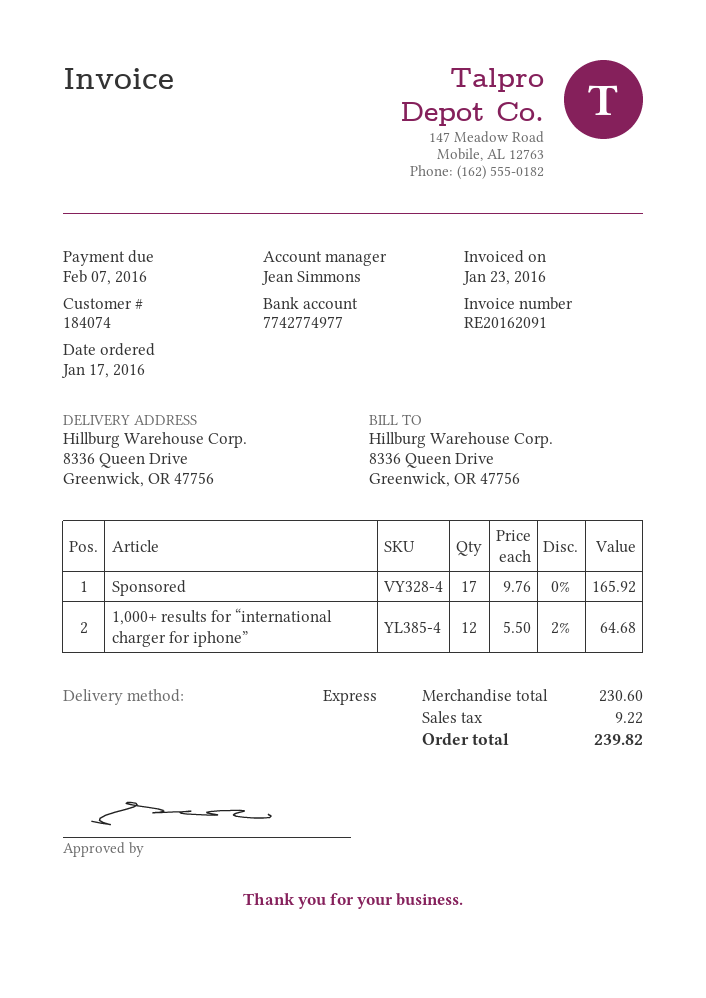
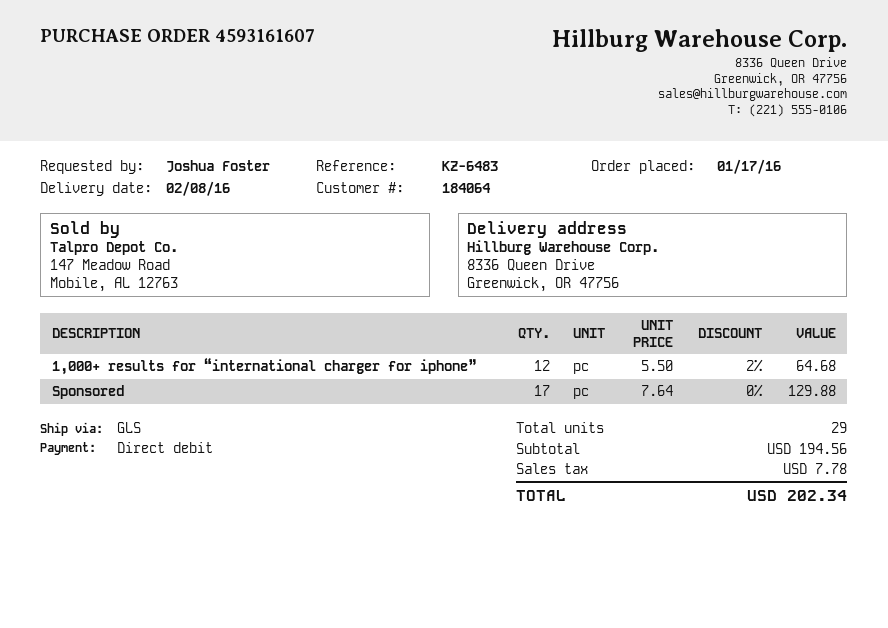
customer number: 184074 -> 184064
shipping method: express -> GLS
Sponsored: 17 x 9.76 = 165.92 -> 17 x 7.64 = 129.88
subtotal: 230.60 -> 194.56
tax: 9.22 -> 7.78
total: 239.82 -> 202.34

